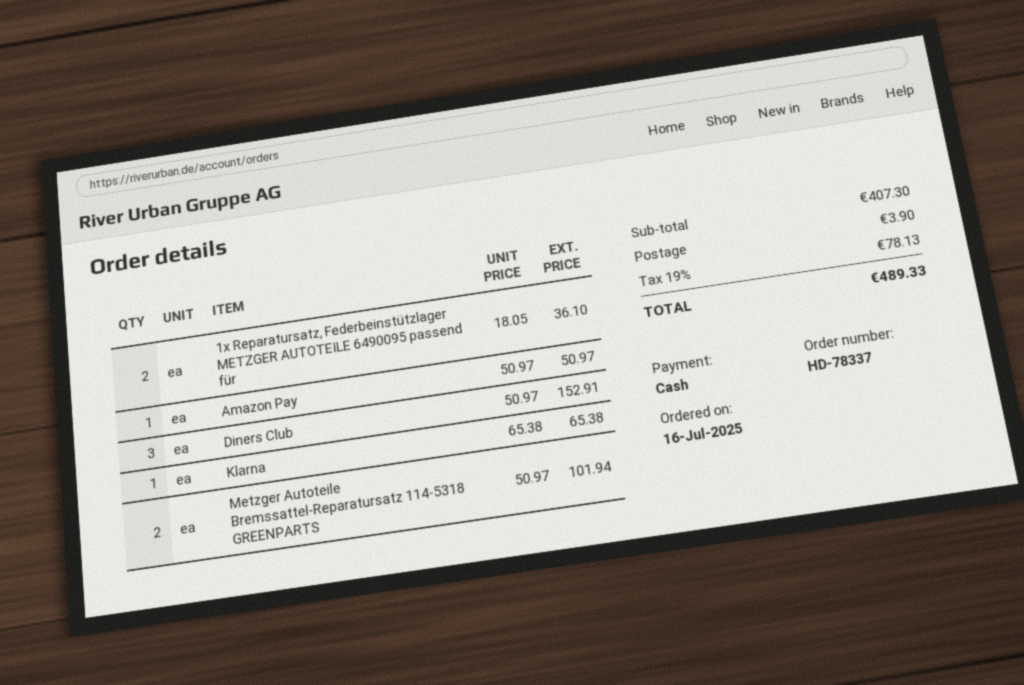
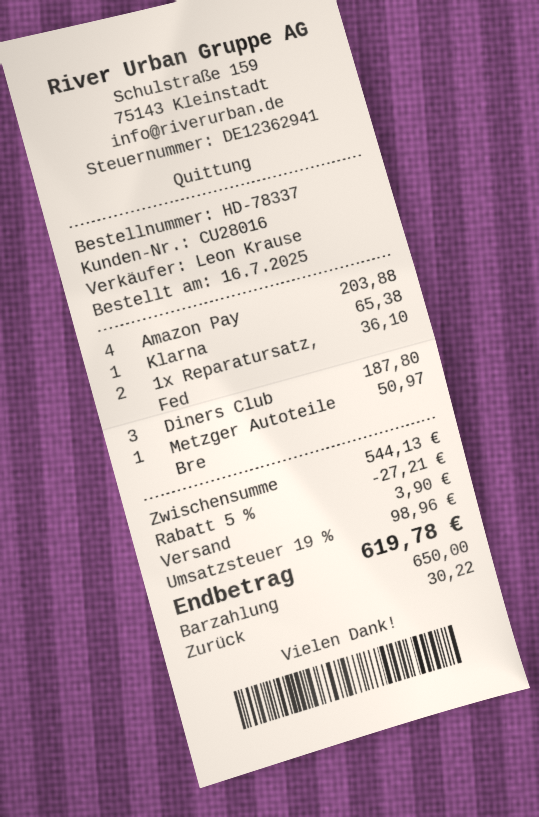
Amazon Pay: 1 for 50.97 -> 4 for 203.88
Diners Club: 3 for 152.91 -> 3 for 187.80
Metzger Autoteile Bremssattel-Reparatursatz 114-5318 GREENPARTS: 2 for 101.94 -> 1 for 50.97
subtotal: 407.30 -> 544.13
discount: none -> 5% = 27.21
tax: 19% = 78.13 -> 19% = 98.96
total: 489.33 -> 619.78

